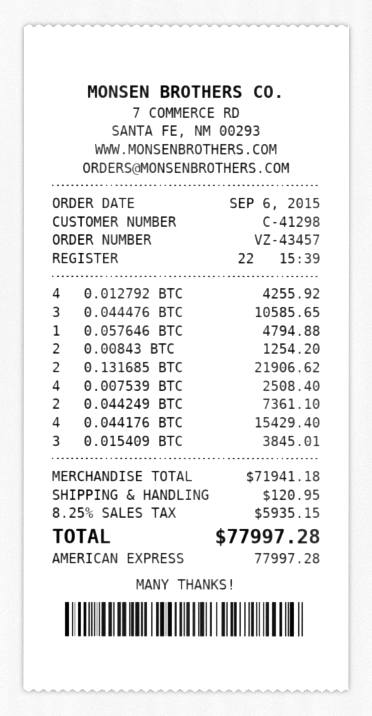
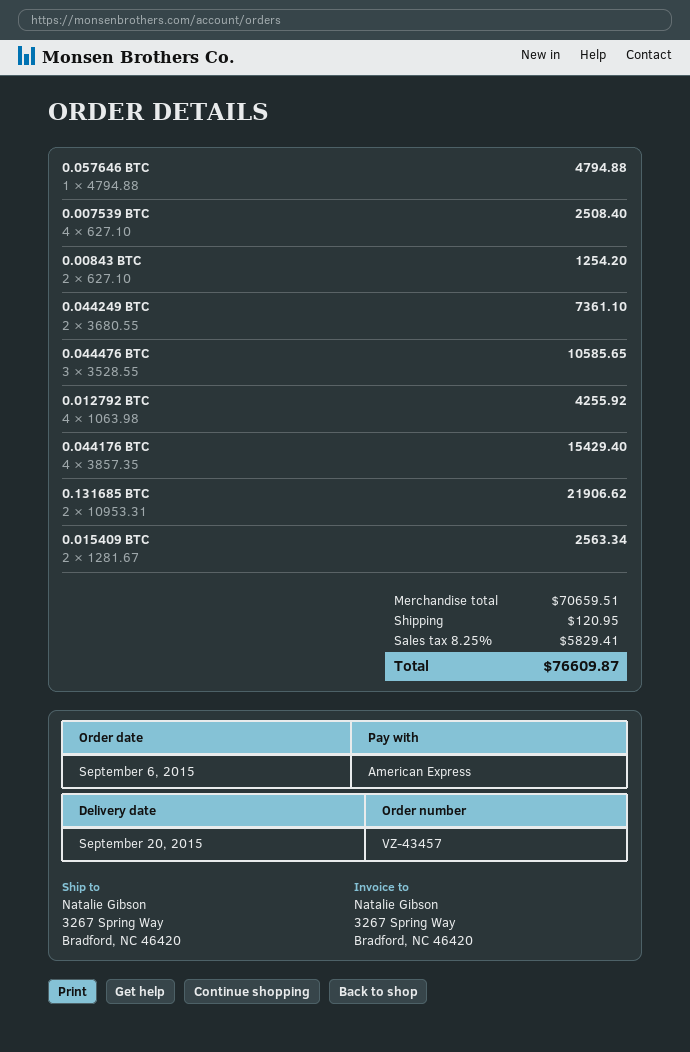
0.015409 BTC: 3 for 3845.01 -> 2 for 2563.34
subtotal: 71941.18 -> 70659.51
tax: 8.25% = 5935.15 -> 8.25% = 5829.41
total: 77997.28 -> 76609.87

